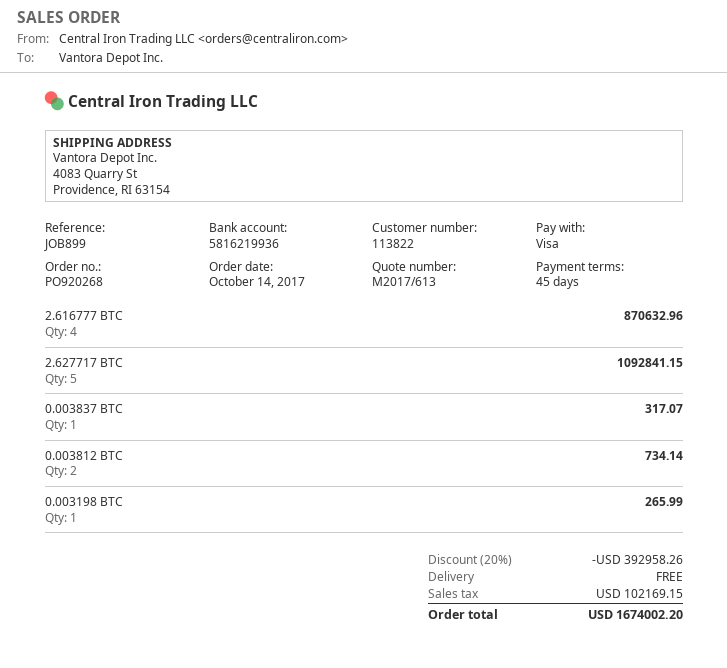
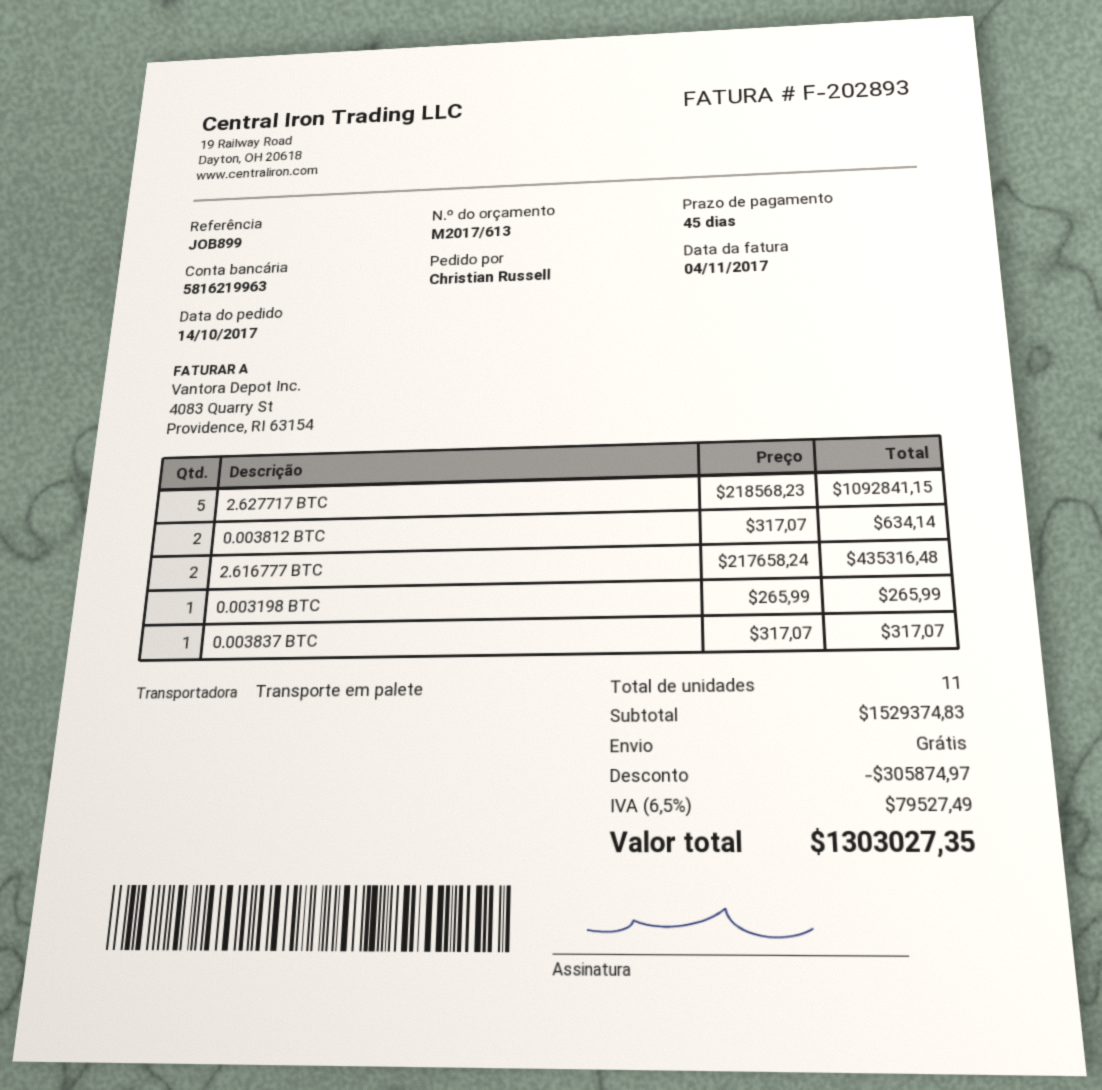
bank account: 5816219936 -> 5816219963
2.616777 BTC: 4 for 870632.96 -> 2 for 435316.48
0.003812 BTC: 2 for 734.14 -> 2 for 634.14
discount: 392958.26 -> 305874.97
tax: 102169.15 -> 79527.49
total: 1674002.20 -> 1303027.35

